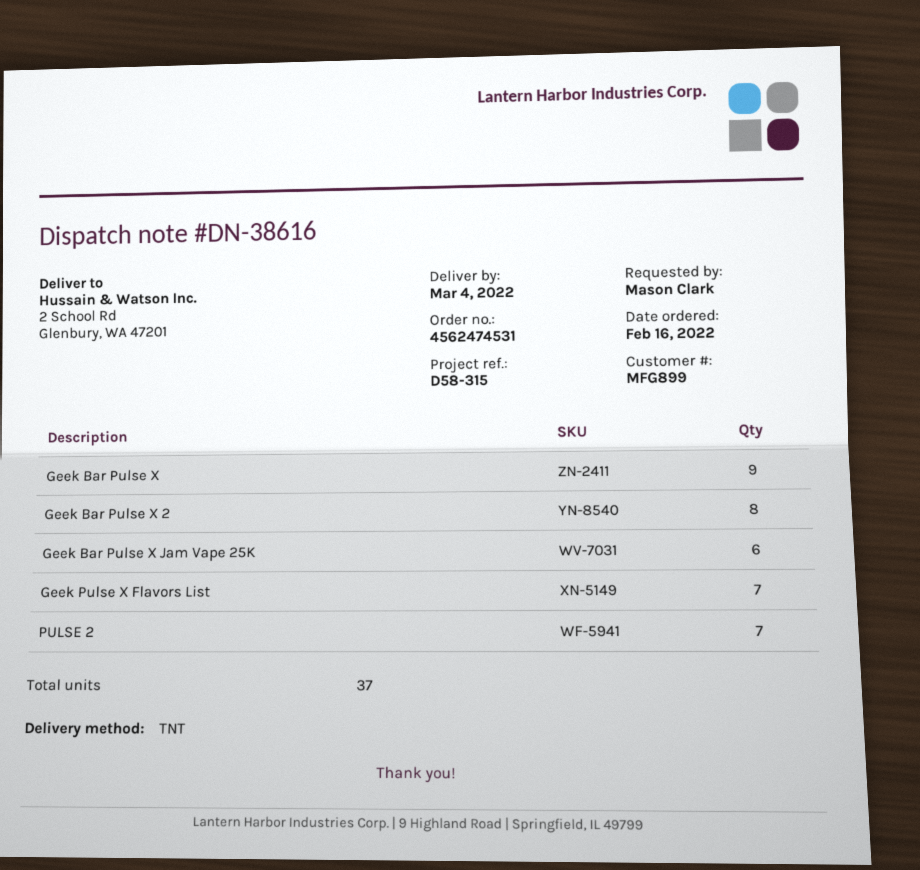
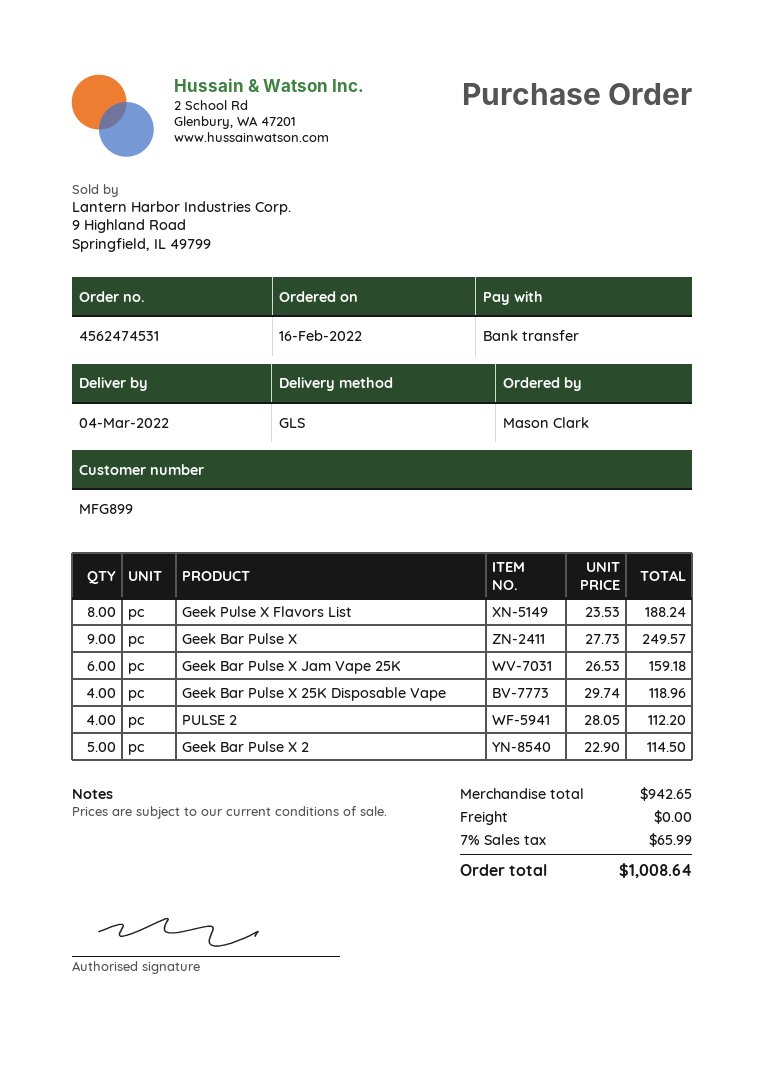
shipping method: TNT -> GLS
Geek Bar Pulse X 2: 8 -> 5
Geek Pulse X Flavors List: 7 -> 8
PULSE 2: 7 -> 4
Geek Bar Pulse X 25K Disposable Vape: none -> 4

